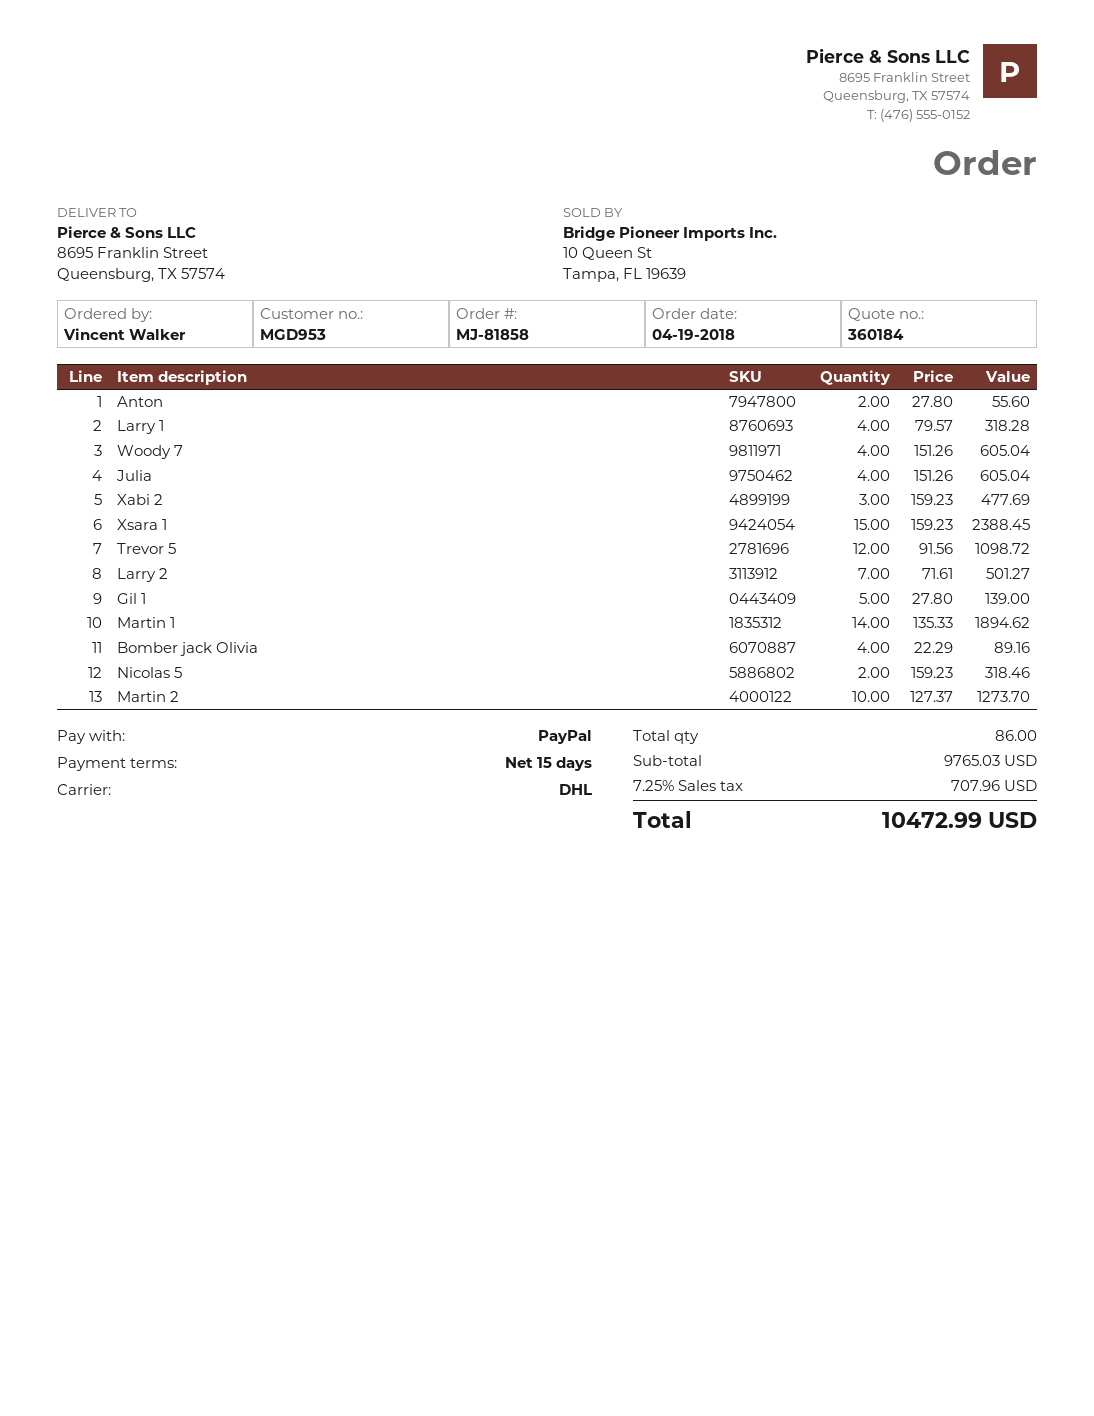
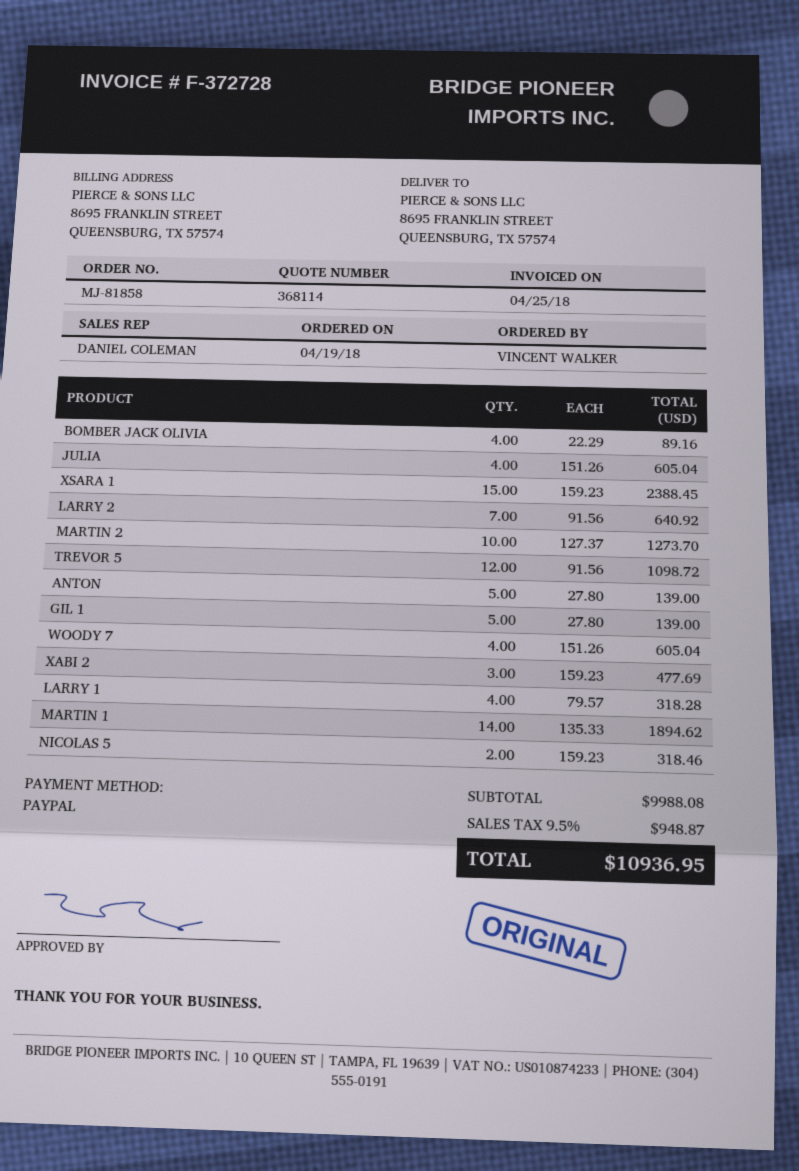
quote number: 360184 -> 368114
Anton: 2 x 27.80 = 55.60 -> 5 x 27.80 = 139.00
Larry 2: 7 x 71.61 = 501.27 -> 7 x 91.56 = 640.92
subtotal: 9765.03 -> 9988.08
tax: 7.25% = 707.96 -> 9.5% = 948.87
total: 10472.99 -> 10936.95

